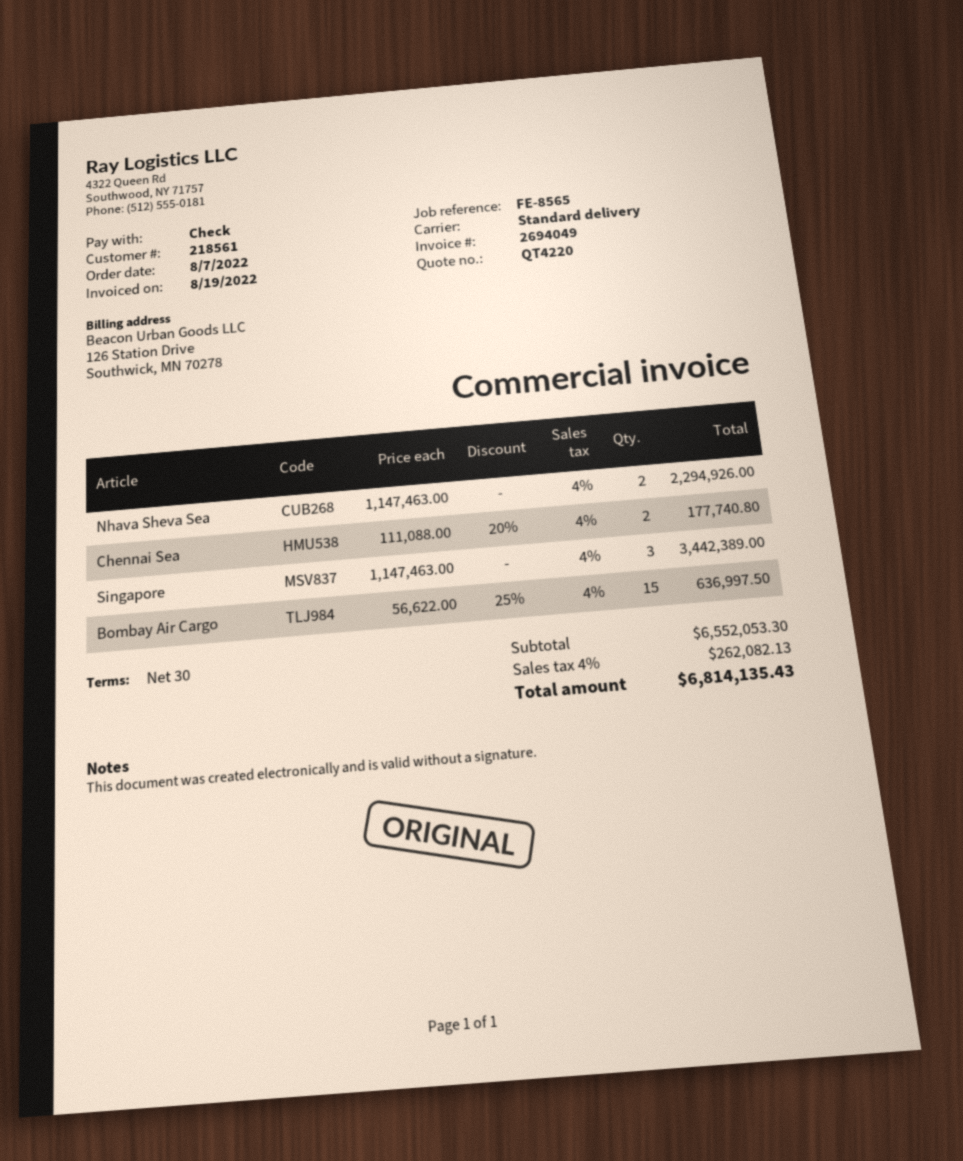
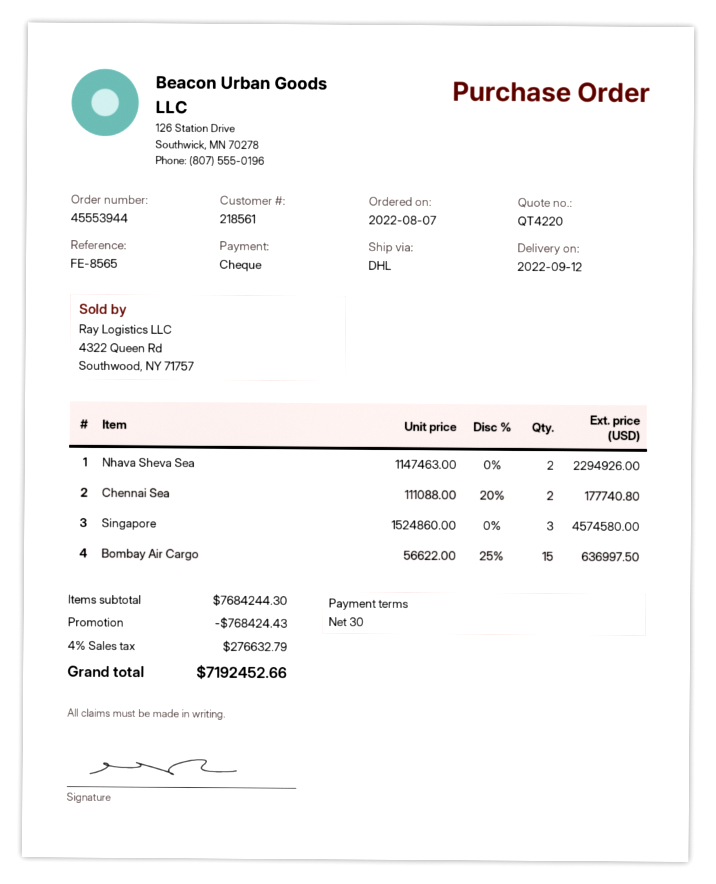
shipping method: standard -> DHL
Singapore: 3 x 1147463.00 = 3442389.00 -> 3 x 1524860.00 = 4574580.00
subtotal: 6552053.30 -> 7684244.30
discount: none -> 768424.43
tax: 4% = 262082.13 -> 4% = 276632.79
total: 6814135.43 -> 7192452.66

